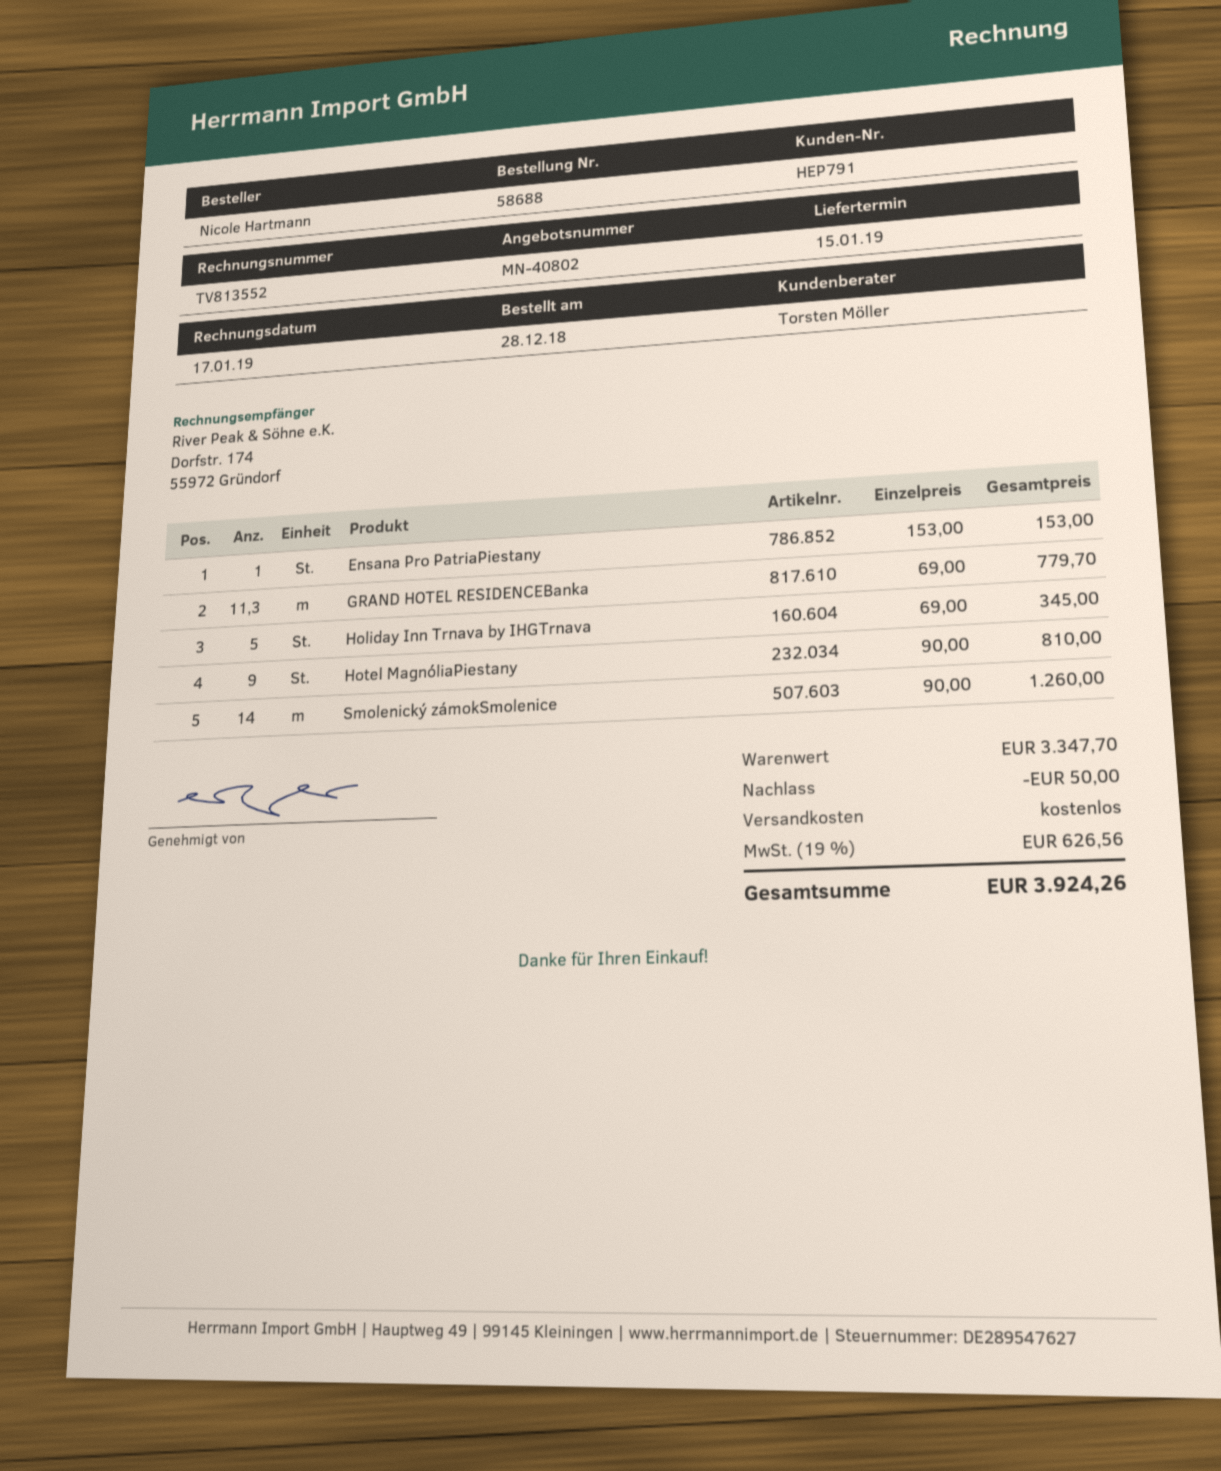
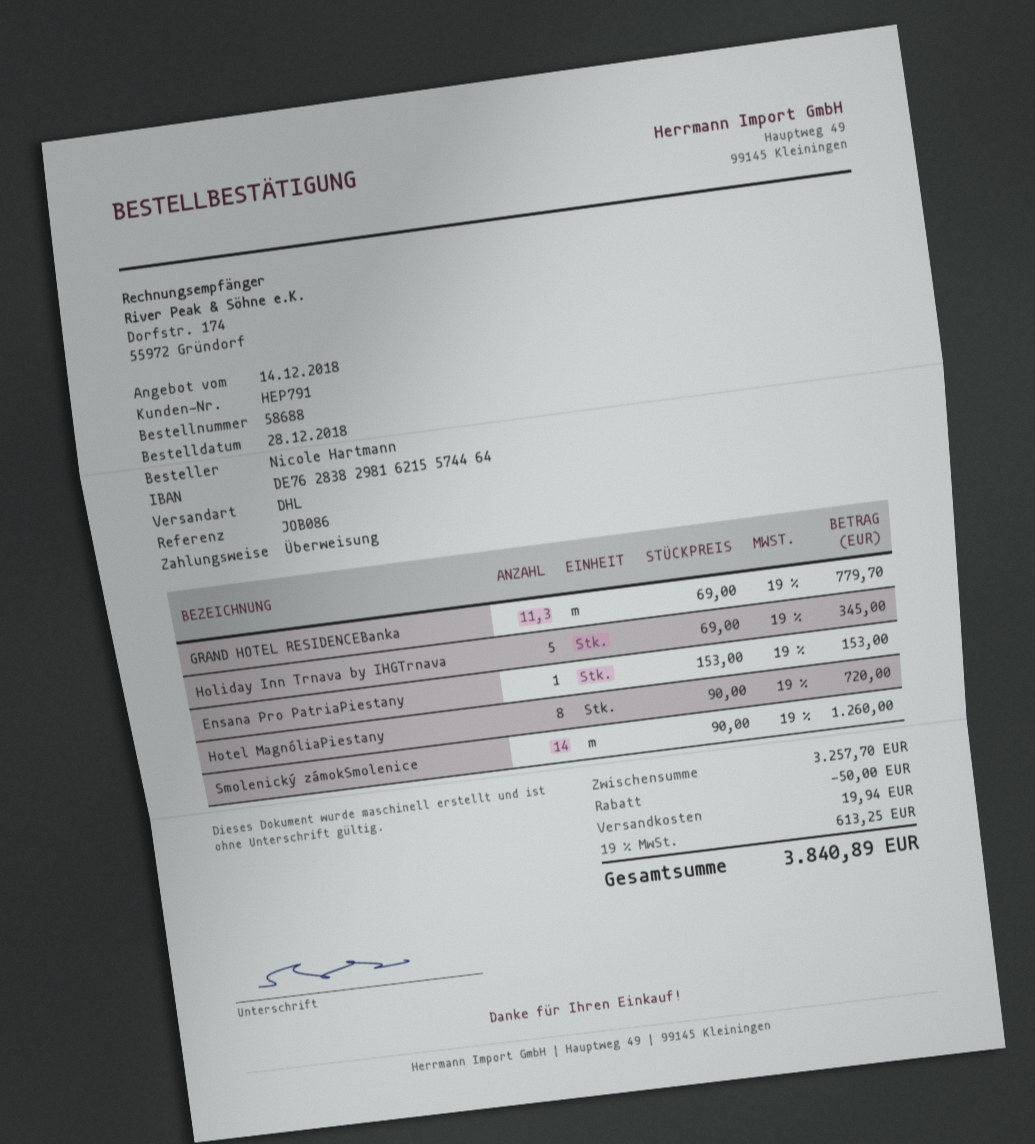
Hotel MagnóliaPiestany: 9 x 90.00 = 810.00 -> 8 x 90.00 = 720.00
subtotal: 3347.70 -> 3257.70
shipping: 0.00 -> 19.94
tax: 19% = 626.56 -> 19% = 613.25
total: 3924.26 -> 3840.89

